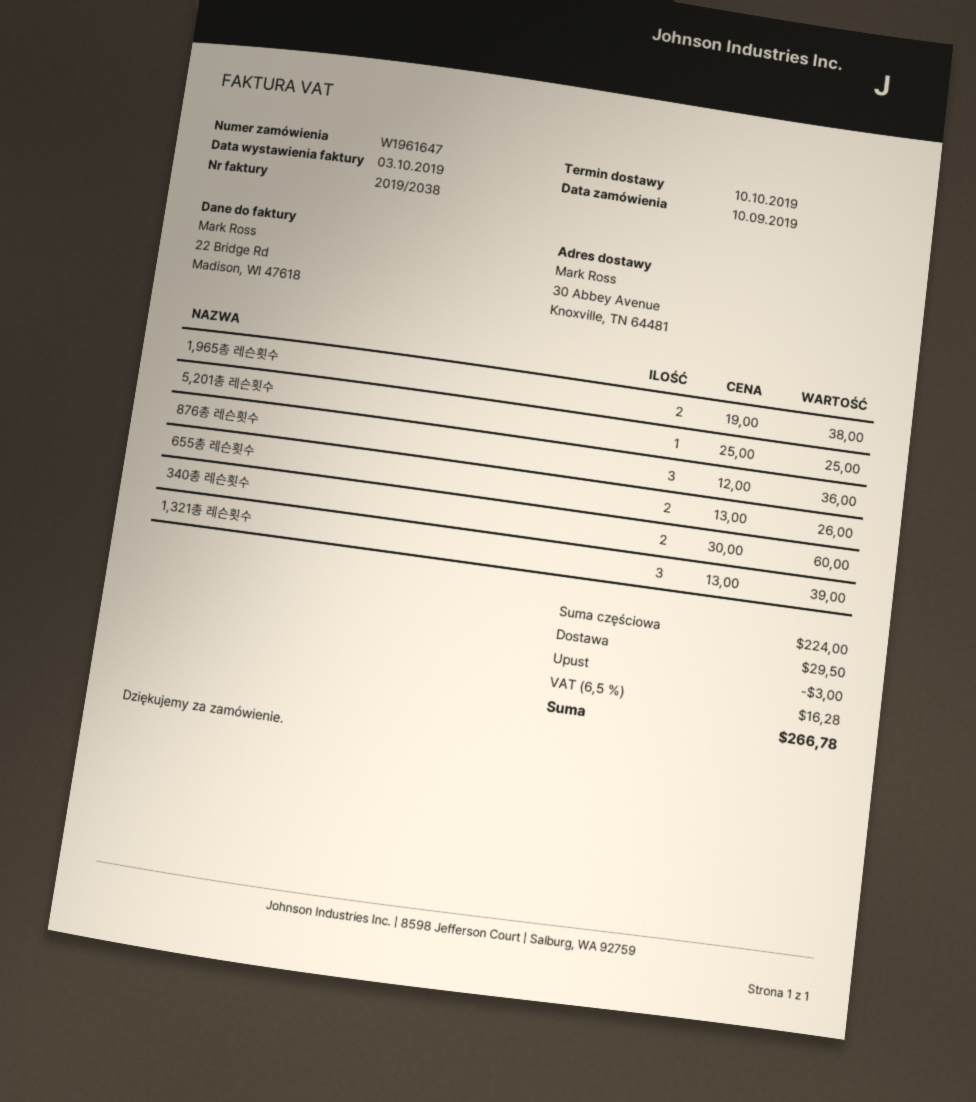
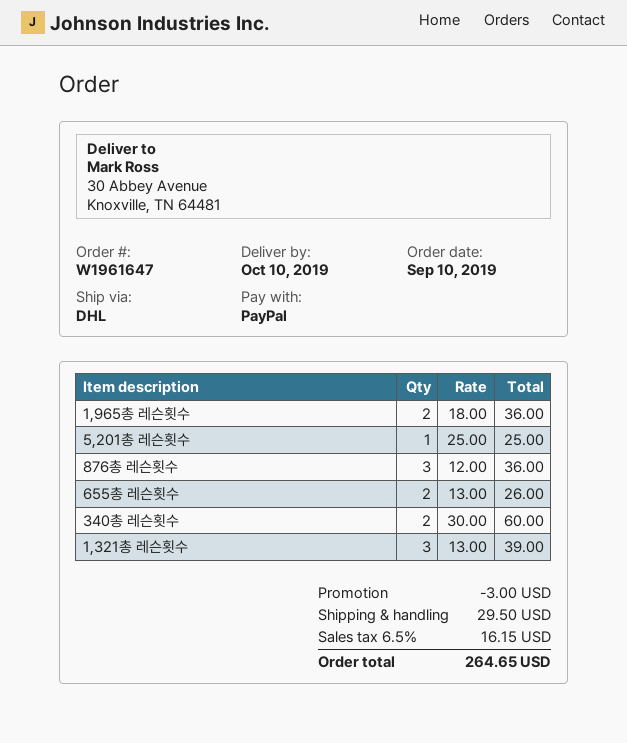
1,965총 레슨횟수: 2 x 19.00 = 38.00 -> 2 x 18.00 = 36.00
tax: 6.5% = 16.28 -> 6.5% = 16.15
total: 266.78 -> 264.65

